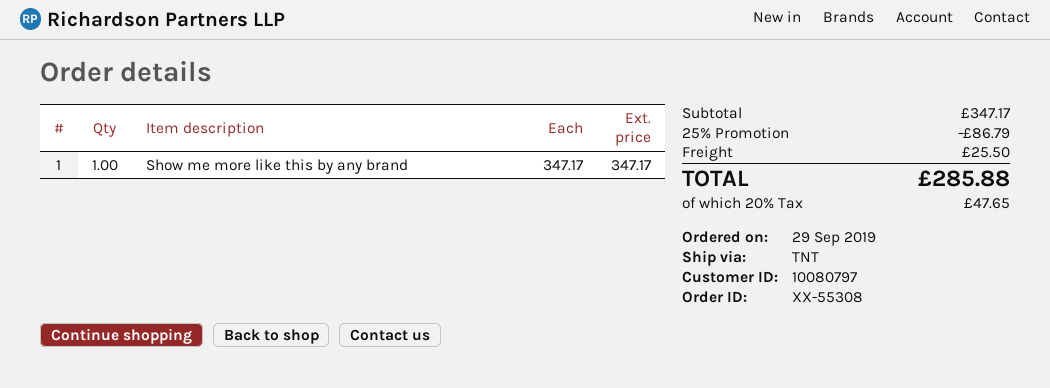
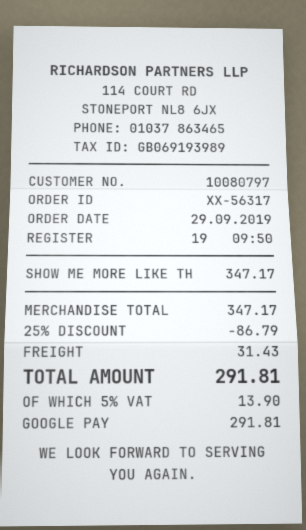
order number: XX-55308 -> XX-56317
shipping: 25.50 -> 31.43
tax: 20% = 47.65 -> 5% = 13.90
total: 285.88 -> 291.81

